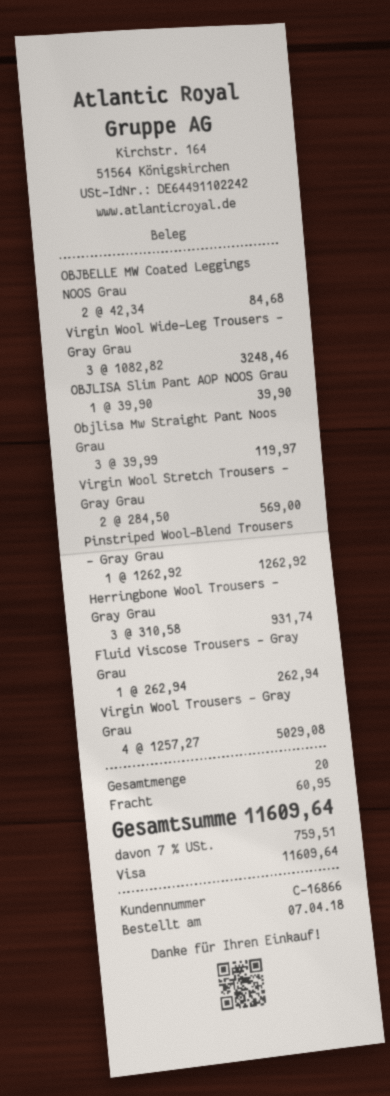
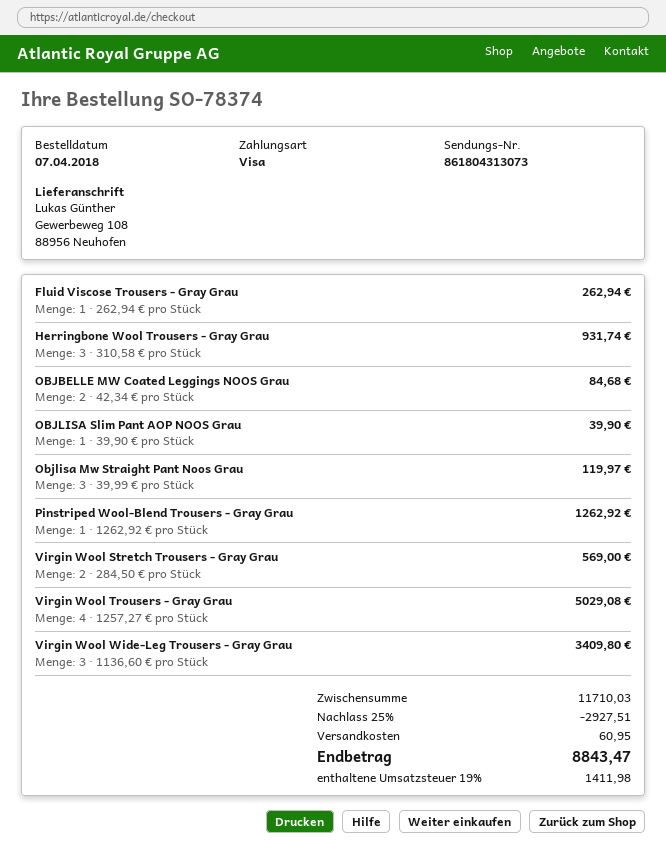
Virgin Wool Wide-Leg Trousers - Gray Grau: 3 x 1082.82 = 3248.46 -> 3 x 1136.60 = 3409.80
discount: none -> 25% = 2927.51
tax: 7% = 759.51 -> 19% = 1411.98
total: 11609.64 -> 8843.47

